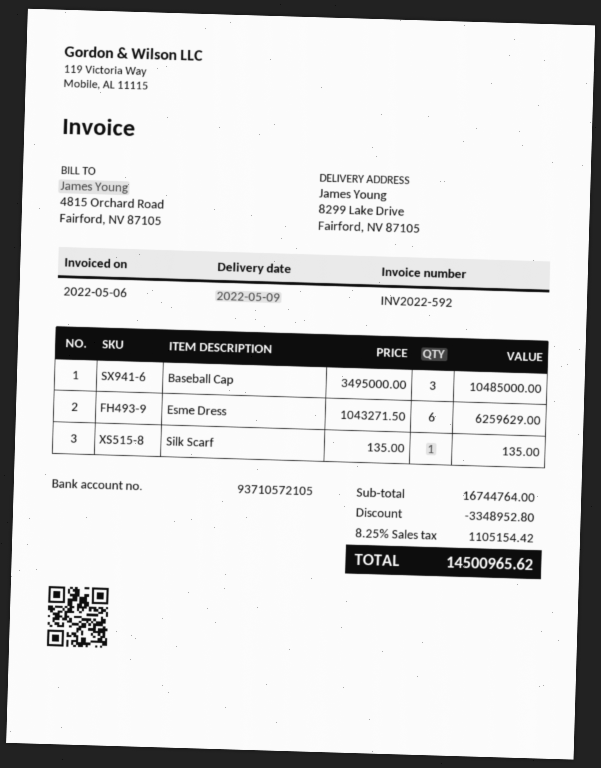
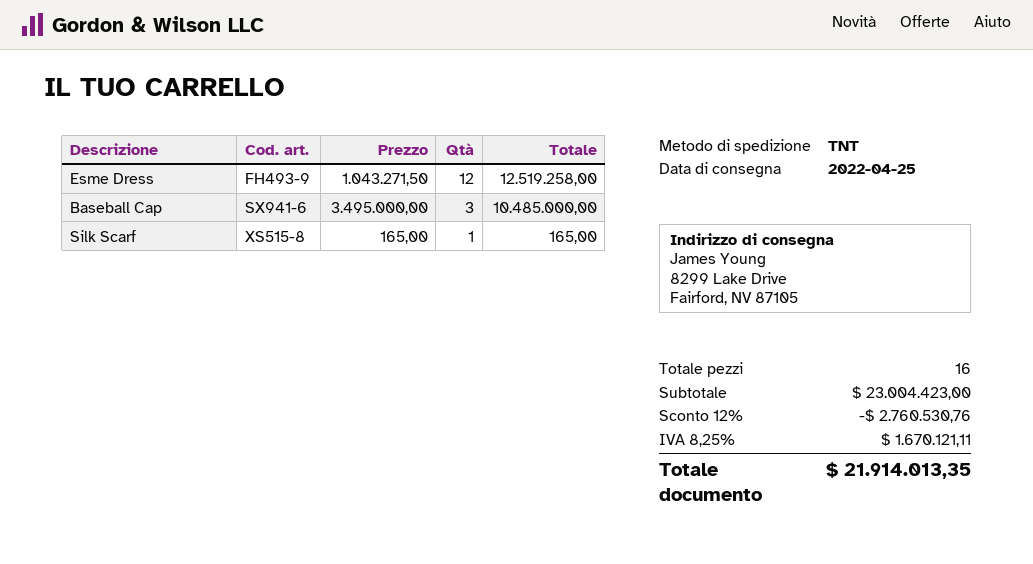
delivery date: 2022-05-09 -> 2022-04-25
Esme Dress: 6 x 1043271.50 = 6259629.00 -> 12 x 1043271.50 = 12519258.00
Silk Scarf: 1 x 135.00 = 135.00 -> 1 x 165.00 = 165.00
subtotal: 16744764.00 -> 23004423.00
discount: 3348952.80 -> 2760530.76
tax: 8.25% = 1105154.42 -> 8.25% = 1670121.11
total: 14500965.62 -> 21914013.35

